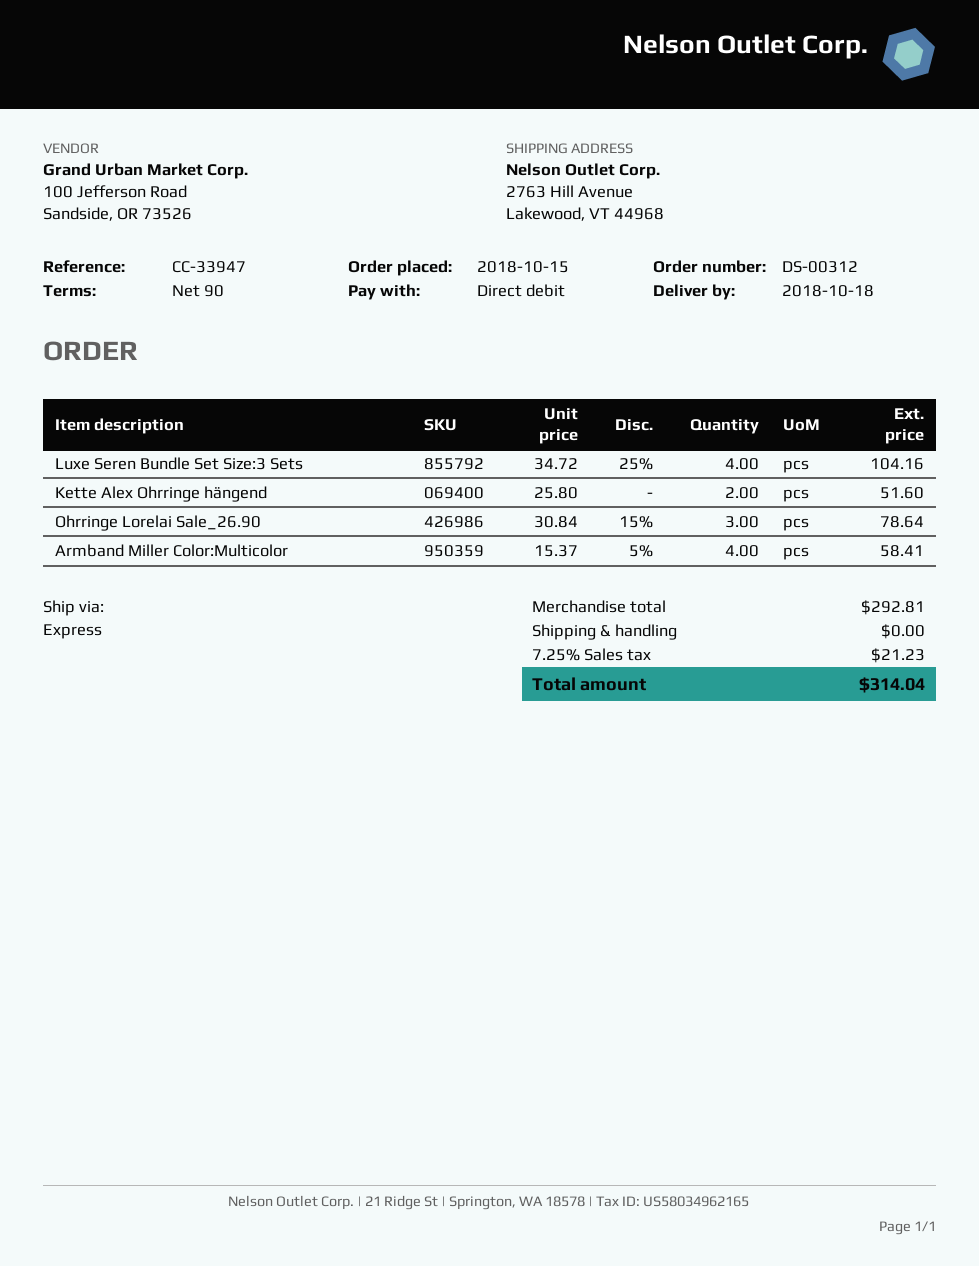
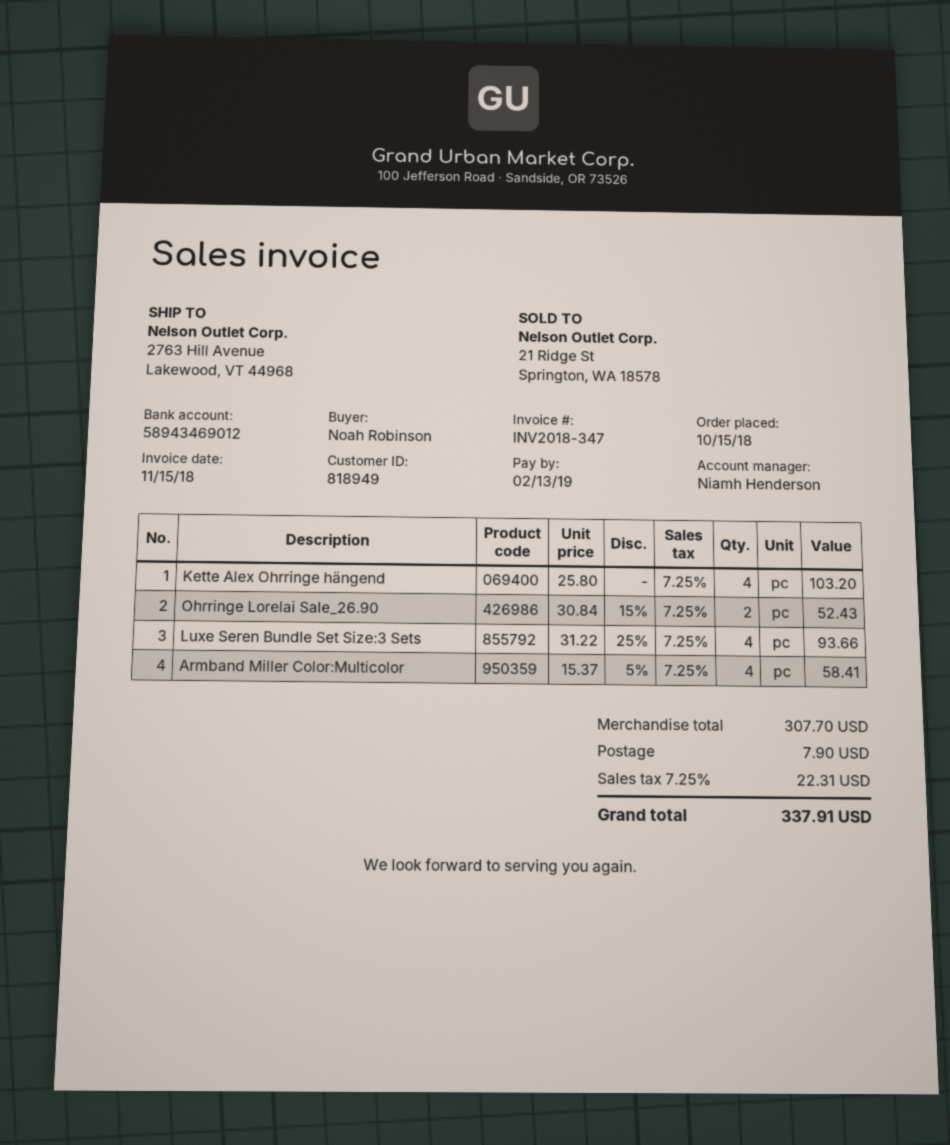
Luxe Seren Bundle Set Size:3 Sets: 4 x 34.72 - 25% = 104.16 -> 4 x 31.22 - 25% = 93.66
Kette Alex Ohrringe hängend: 2 x 25.80 = 51.60 -> 4 x 25.80 = 103.20
Ohrringe Lorelai Sale_26.90: 3 x 30.84 - 15% = 78.64 -> 2 x 30.84 - 15% = 52.43
subtotal: 292.81 -> 307.70
shipping: 0.00 -> 7.90
tax: 7.25% = 21.23 -> 7.25% = 22.31
total: 314.04 -> 337.91

